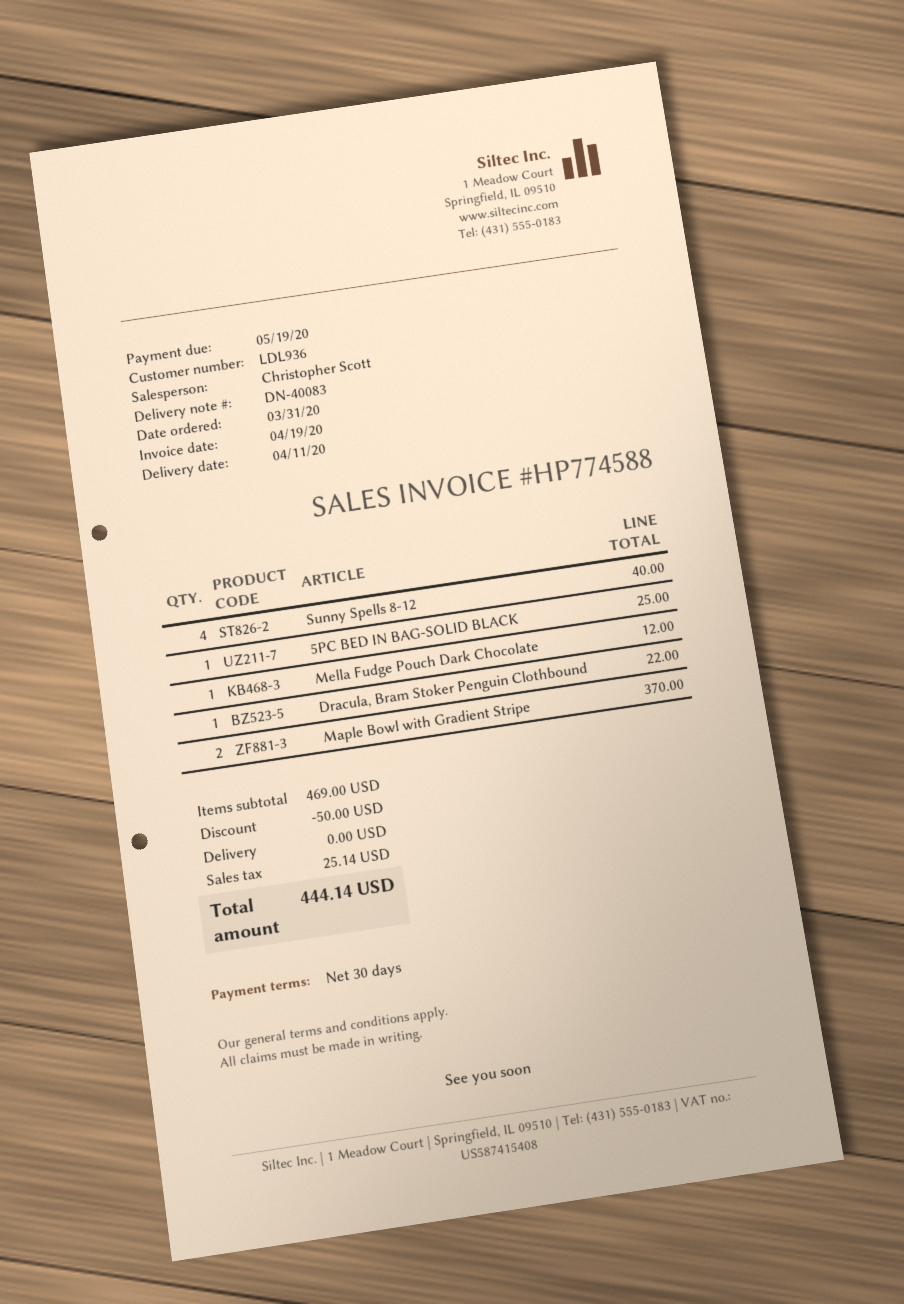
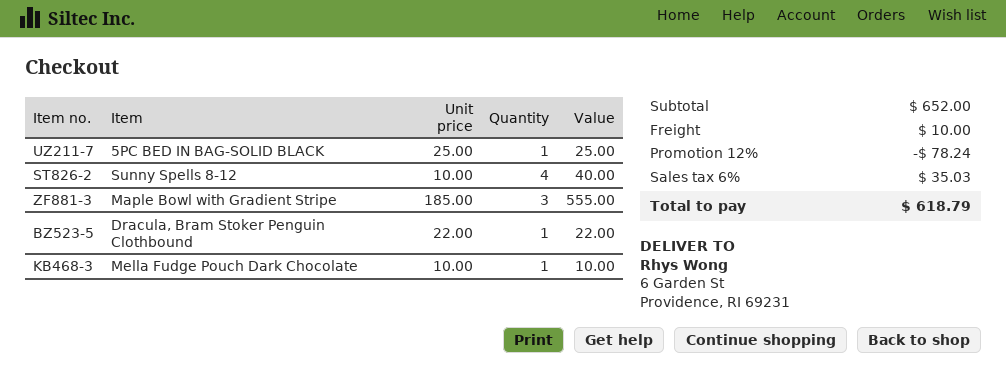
Mella Fudge Pouch Dark Chocolate: 1 for 12.00 -> 1 for 10.00
Maple Bowl with Gradient Stripe: 2 for 370.00 -> 3 for 555.00
subtotal: 469.00 -> 652.00
discount: 50.00 -> 78.24
shipping: 0.00 -> 10.00
tax: 25.14 -> 35.03
total: 444.14 -> 618.79

